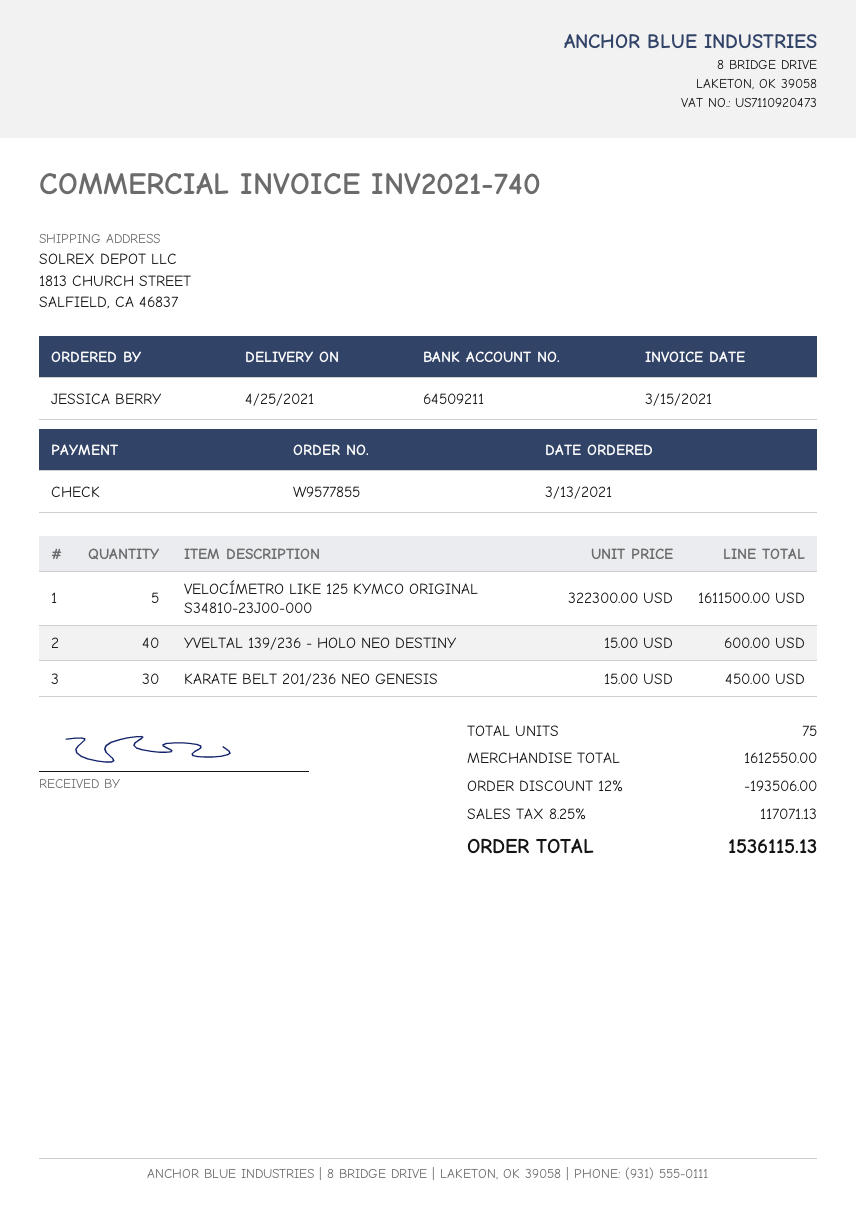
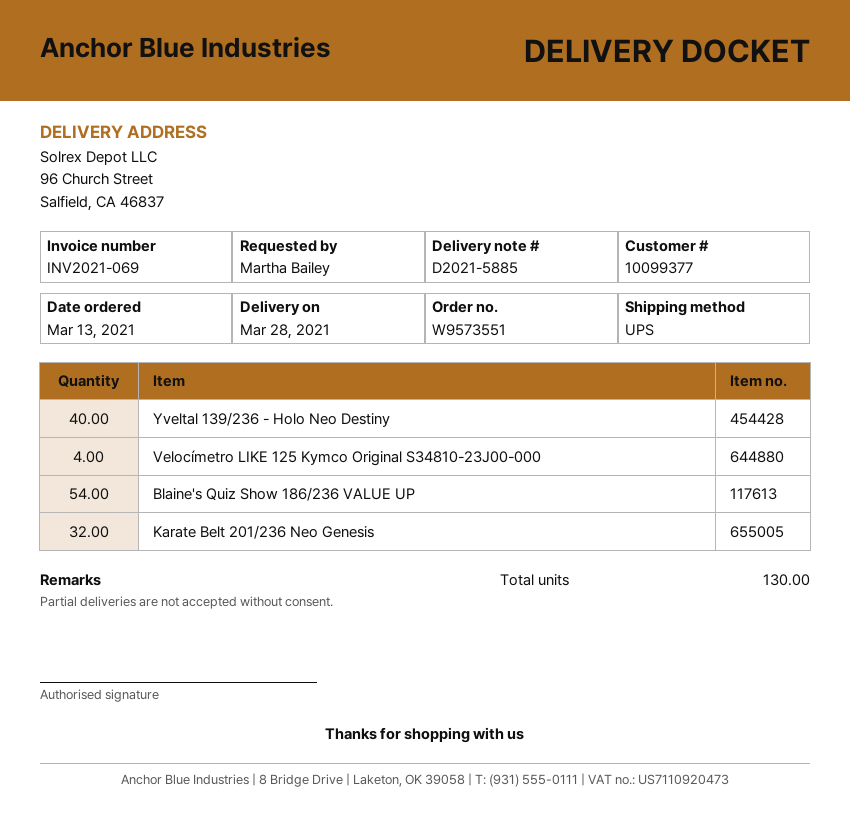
order number: W9577855 -> W9573551
delivery date: 2021-04-25 -> 2021-03-28
invoice number: INV2021-740 -> INV2021-069
ordered by: JESSICA BERRY -> Martha Bailey
ship to: 1813 CHURCH STREET, SALFIELD, CA 46837 -> 96 Church Street, Salfield, CA 46837
VELOCÍMETRO LIKE 125 KYMCO ORIGINAL S34810-23J00-000: 5 -> 4
KARATE BELT 201/236 NEO GENESIS: 30 -> 32
Blaine's Quiz Show 186/236 VALUE UP: none -> 54
total quantity: 75 -> 130

